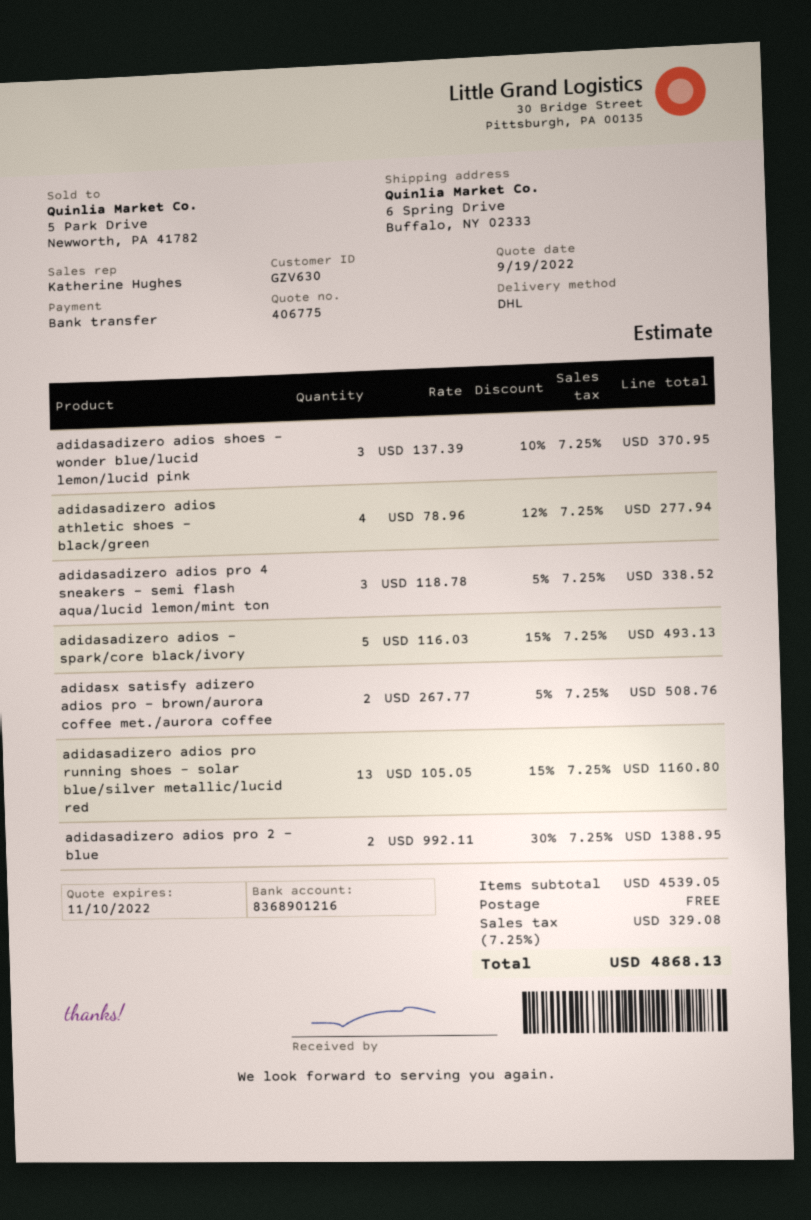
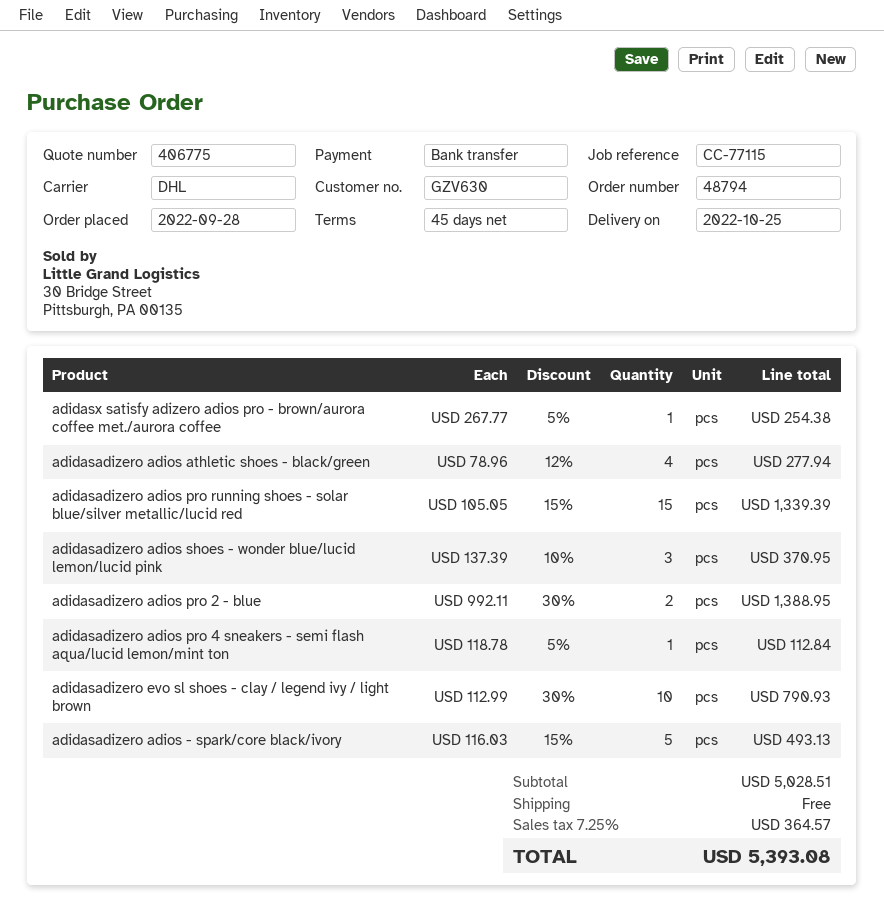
adidasadizero adios pro 4 sneakers - semi flash aqua/lucid lemon/mint ton: 3 x 118.78 - 5% = 338.52 -> 1 x 118.78 - 5% = 112.84
adidasx satisfy adizero adios pro - brown/aurora coffee met./aurora coffee: 2 x 267.77 - 5% = 508.76 -> 1 x 267.77 - 5% = 254.38
adidasadizero adios pro running shoes - solar blue/silver metallic/lucid red: 13 x 105.05 - 15% = 1160.80 -> 15 x 105.05 - 15% = 1339.39
adidasadizero evo sl shoes - clay / legend ivy / light brown: none -> 10 x 112.99 - 30% = 790.93
subtotal: 4539.05 -> 5028.51
tax: 7.25% = 329.08 -> 7.25% = 364.57
total: 4868.13 -> 5393.08

